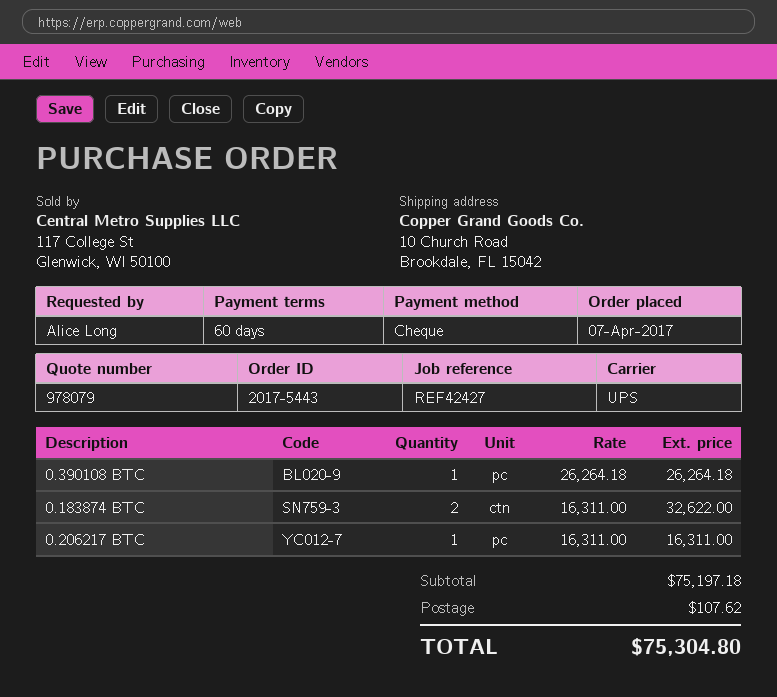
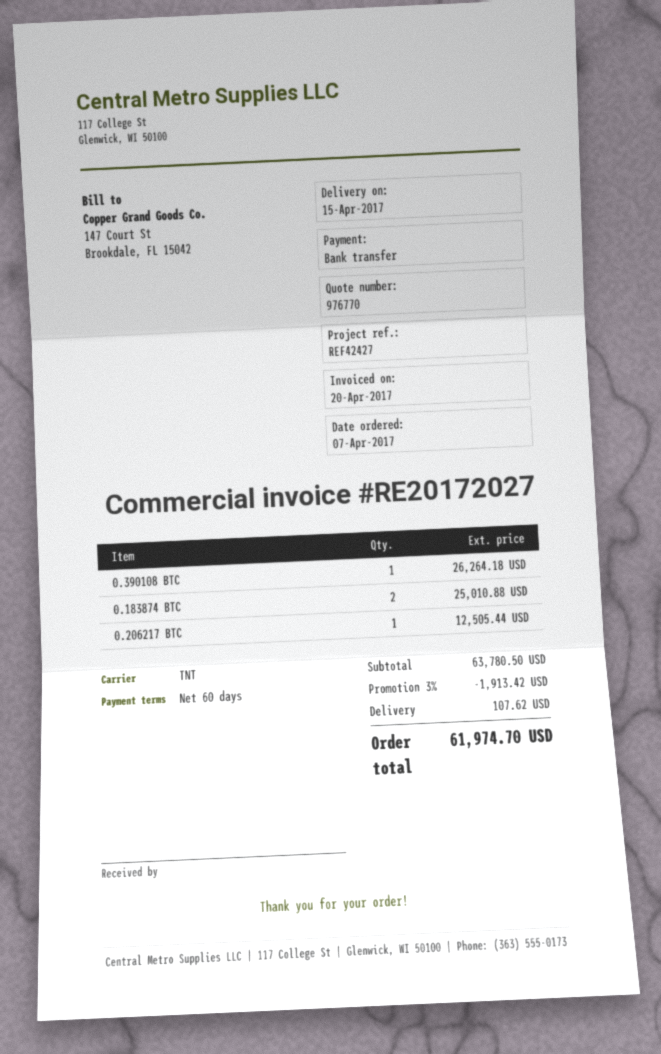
quote number: 978079 -> 976770
payment method: cheque -> bank transfer
shipping method: UPS -> TNT
0.183874 BTC: 2 for 32622.00 -> 2 for 25010.88
0.206217 BTC: 1 for 16311.00 -> 1 for 12505.44
subtotal: 75197.18 -> 63780.50
discount: none -> 3% = 1913.42
total: 75304.80 -> 61974.70

